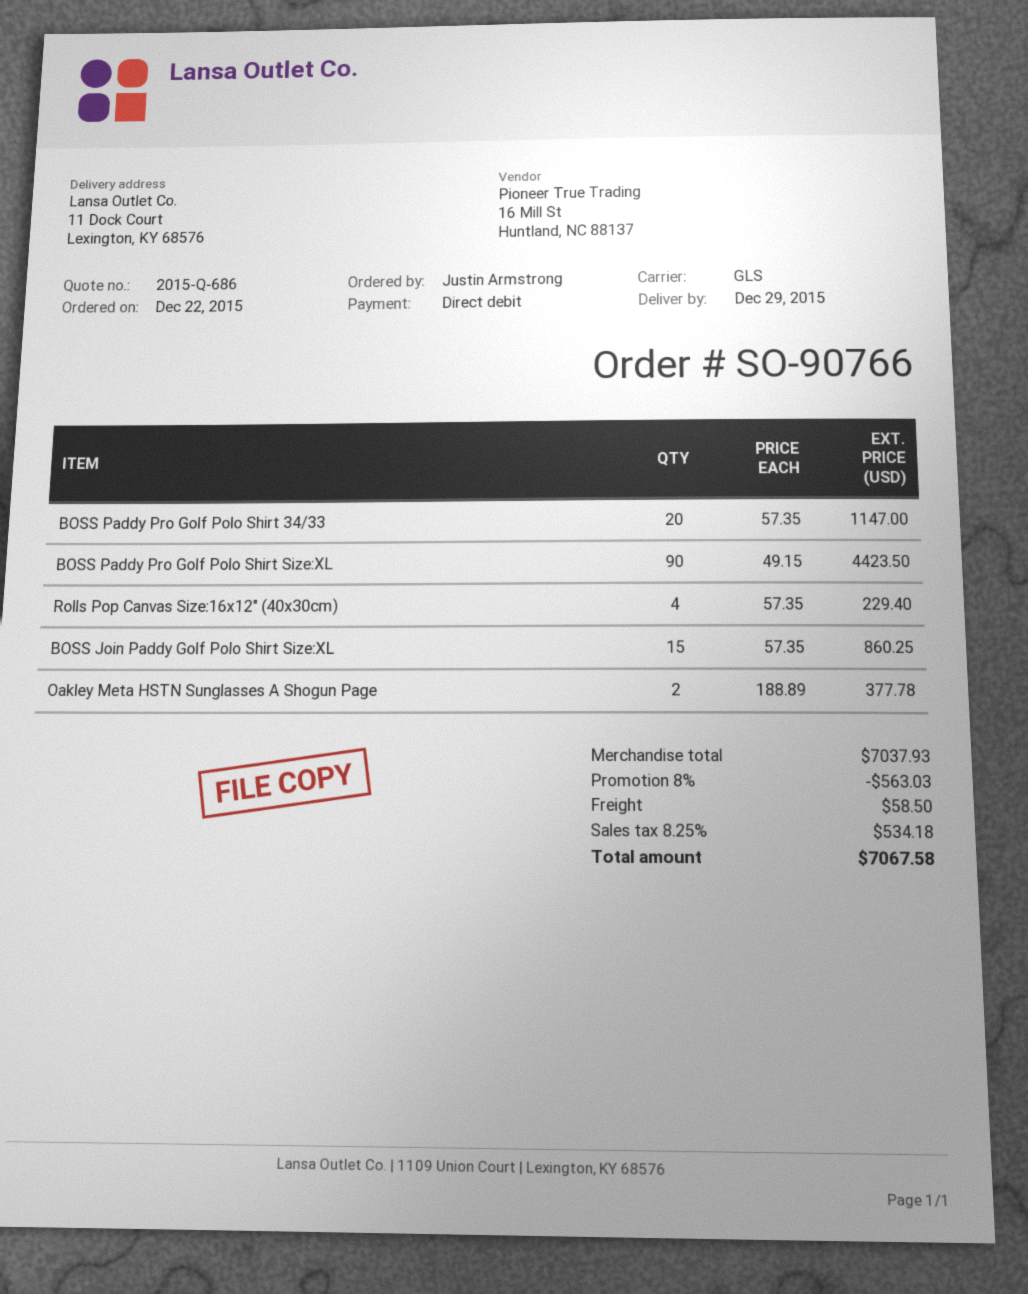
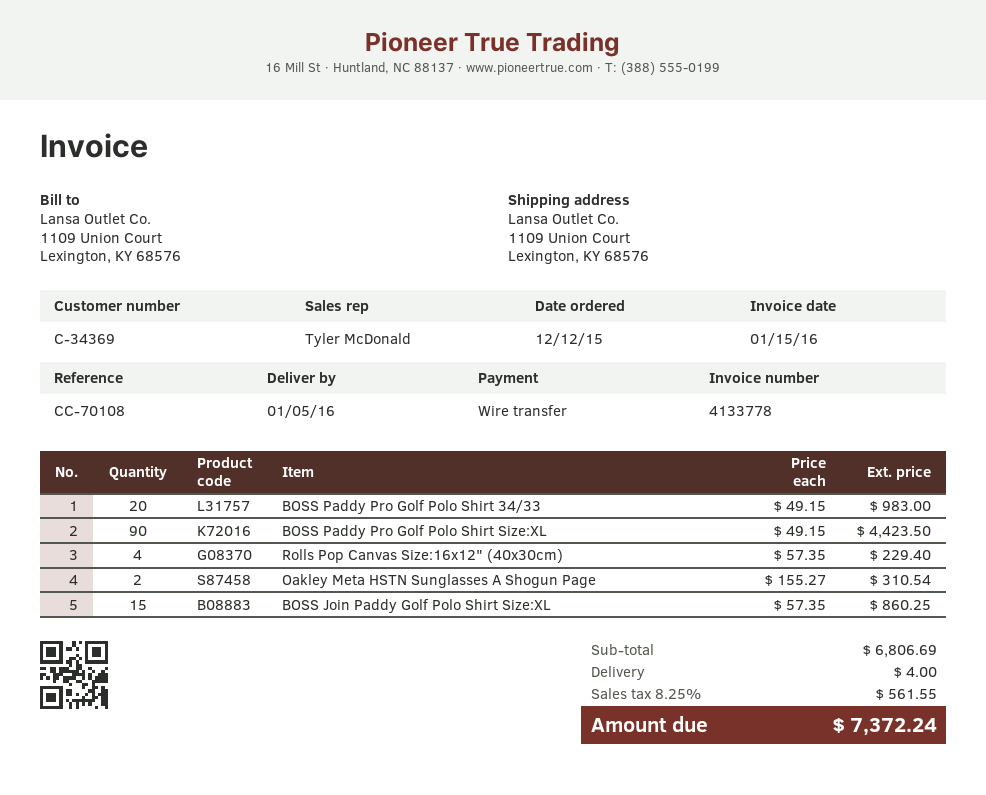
order date: 2015-12-22 -> 2015-12-12
delivery date: 2015-12-29 -> 2016-01-05
payment method: direct debit -> bank transfer
ship to: 11 Dock Court, Lexington, KY 68576 -> 1109 Union Court, Lexington, KY 68576
BOSS Paddy Pro Golf Polo Shirt 34/33: 20 x 57.35 = 1147.00 -> 20 x 49.15 = 983.00
Oakley Meta HSTN Sunglasses A Shogun Page: 2 x 188.89 = 377.78 -> 2 x 155.27 = 310.54
subtotal: 7037.93 -> 6806.69
discount: 8% = 563.03 -> none
shipping: 58.50 -> 4.00
tax: 8.25% = 534.18 -> 8.25% = 561.55
total: 7067.58 -> 7372.24

